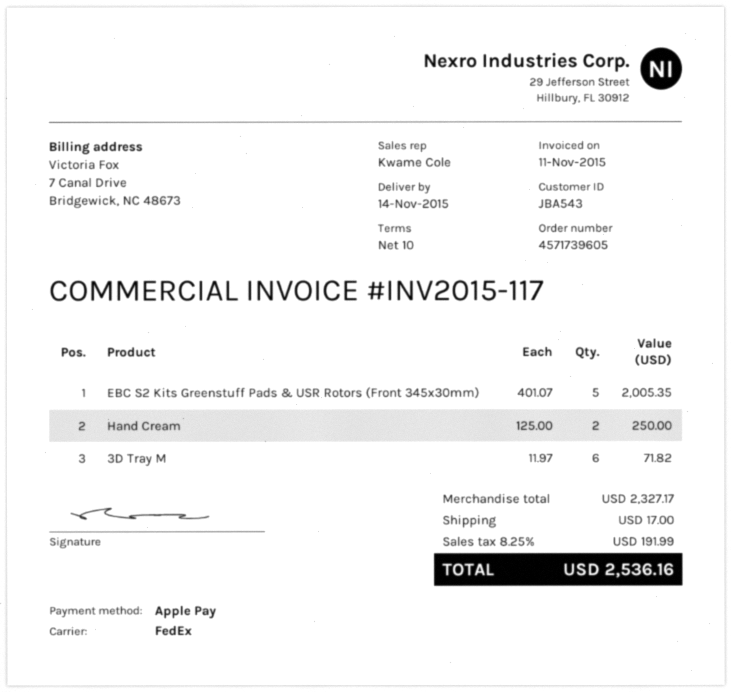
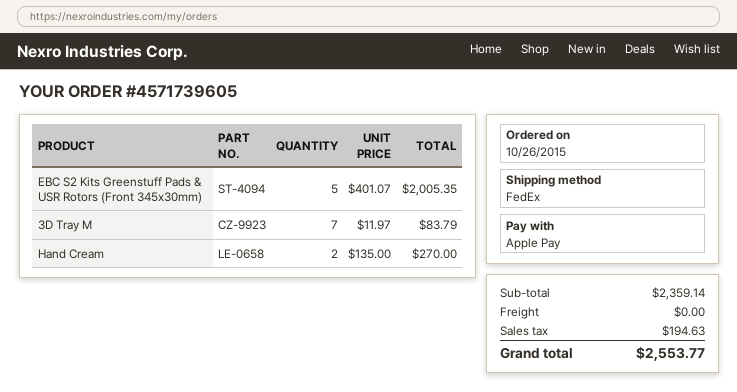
Hand Cream: 2 x 125.00 = 250.00 -> 2 x 135.00 = 270.00
3D Tray M: 6 x 11.97 = 71.82 -> 7 x 11.97 = 83.79
subtotal: 2327.17 -> 2359.14
shipping: 17.00 -> 0.00
tax: 191.99 -> 194.63
total: 2536.16 -> 2553.77

